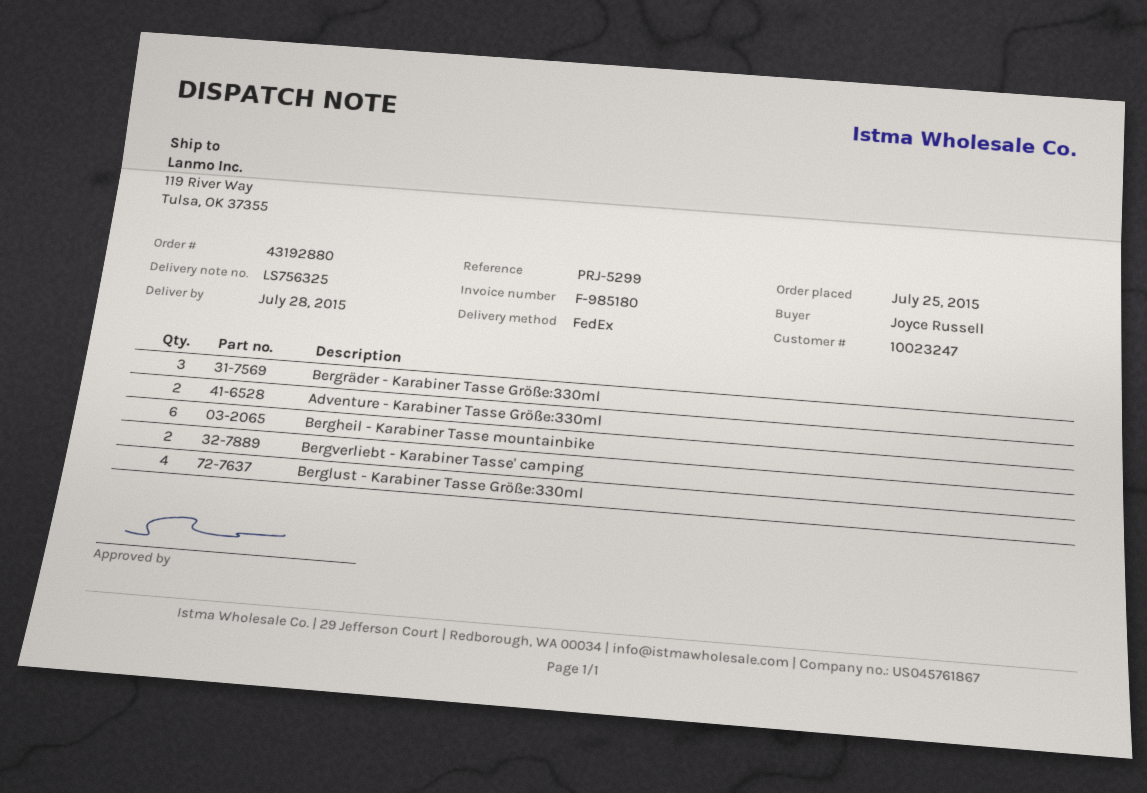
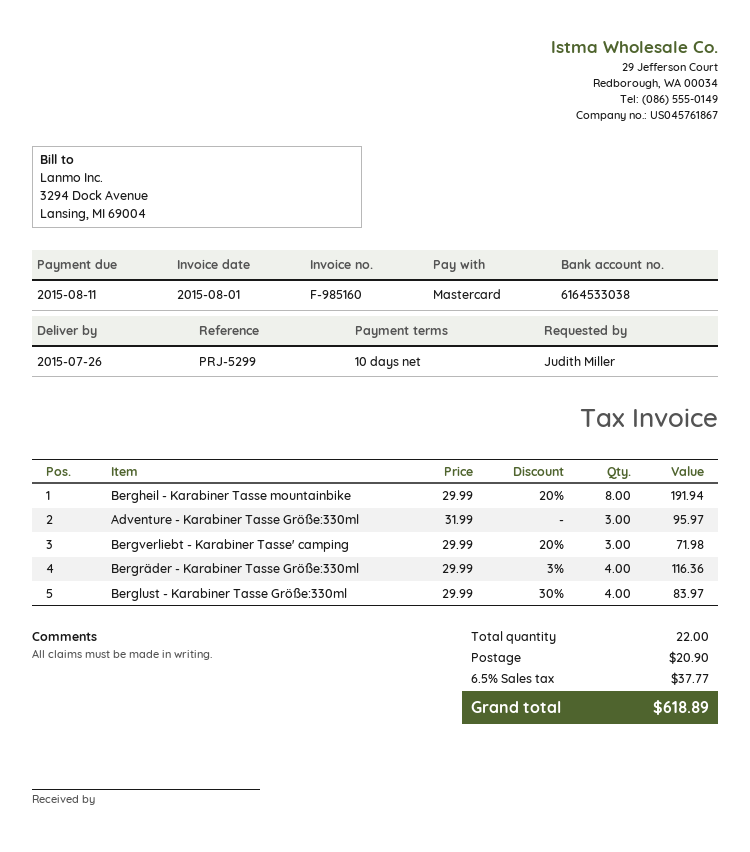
delivery date: 2015-07-28 -> 2015-07-26
invoice number: F-985180 -> F-985160
ordered by: Joyce Russell -> Judith Miller
Bergräder - Karabiner Tasse Größe:330ml: 3 -> 4
Adventure - Karabiner Tasse Größe:330ml: 2 -> 3
Bergheil - Karabiner Tasse mountainbike: 6 -> 8
Bergverliebt - Karabiner Tasse' camping: 2 -> 3

